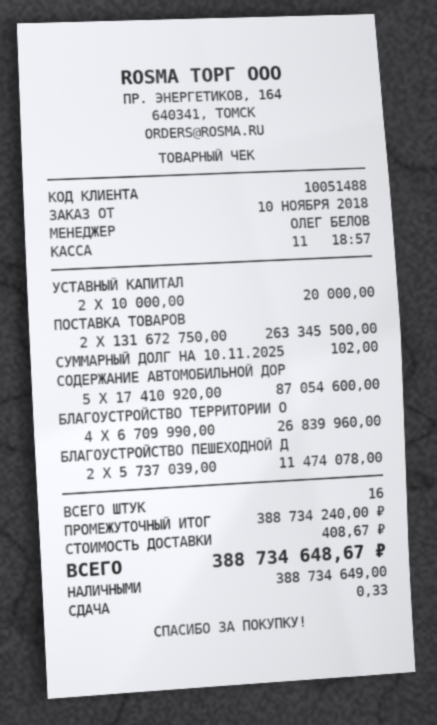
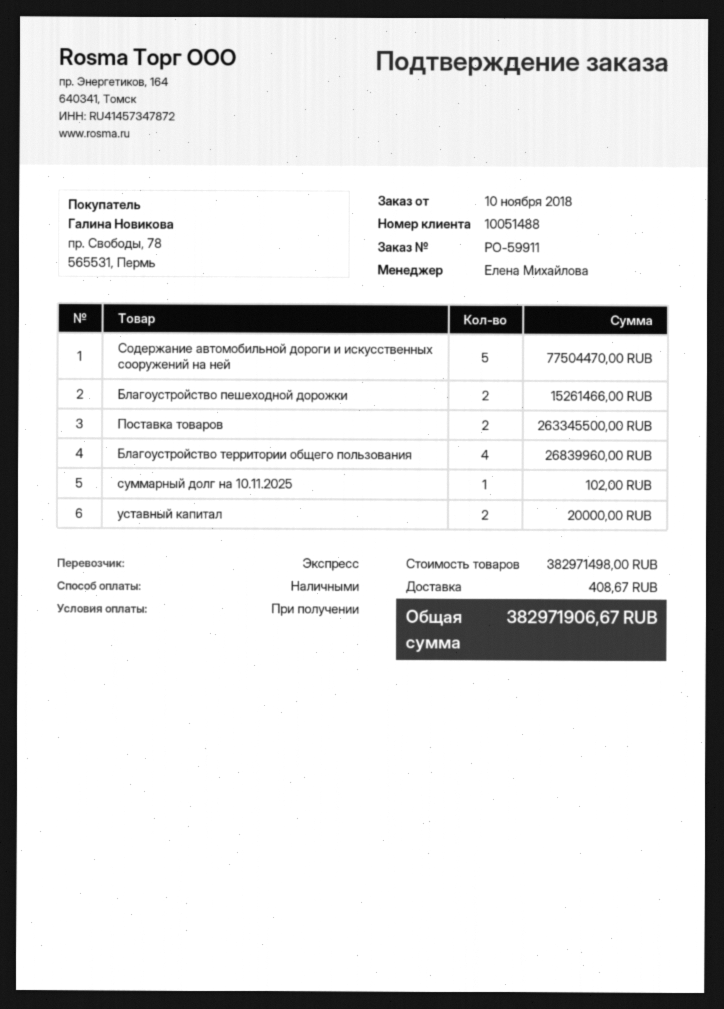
sales rep: ОЛЕГ БЕЛОВ -> Елена Михайлова
СОДЕРЖАНИЕ АВТОМОБИЛЬНОЙ ДОР: 5 for 87054600.00 -> 5 for 77504470.00
БЛАГОУСТРОЙСТВО ПЕШЕХОДНОЙ Д: 2 for 11474078.00 -> 2 for 15261466.00
subtotal: 388734240.00 -> 382971498.00
total: 388734648.67 -> 382971906.67

